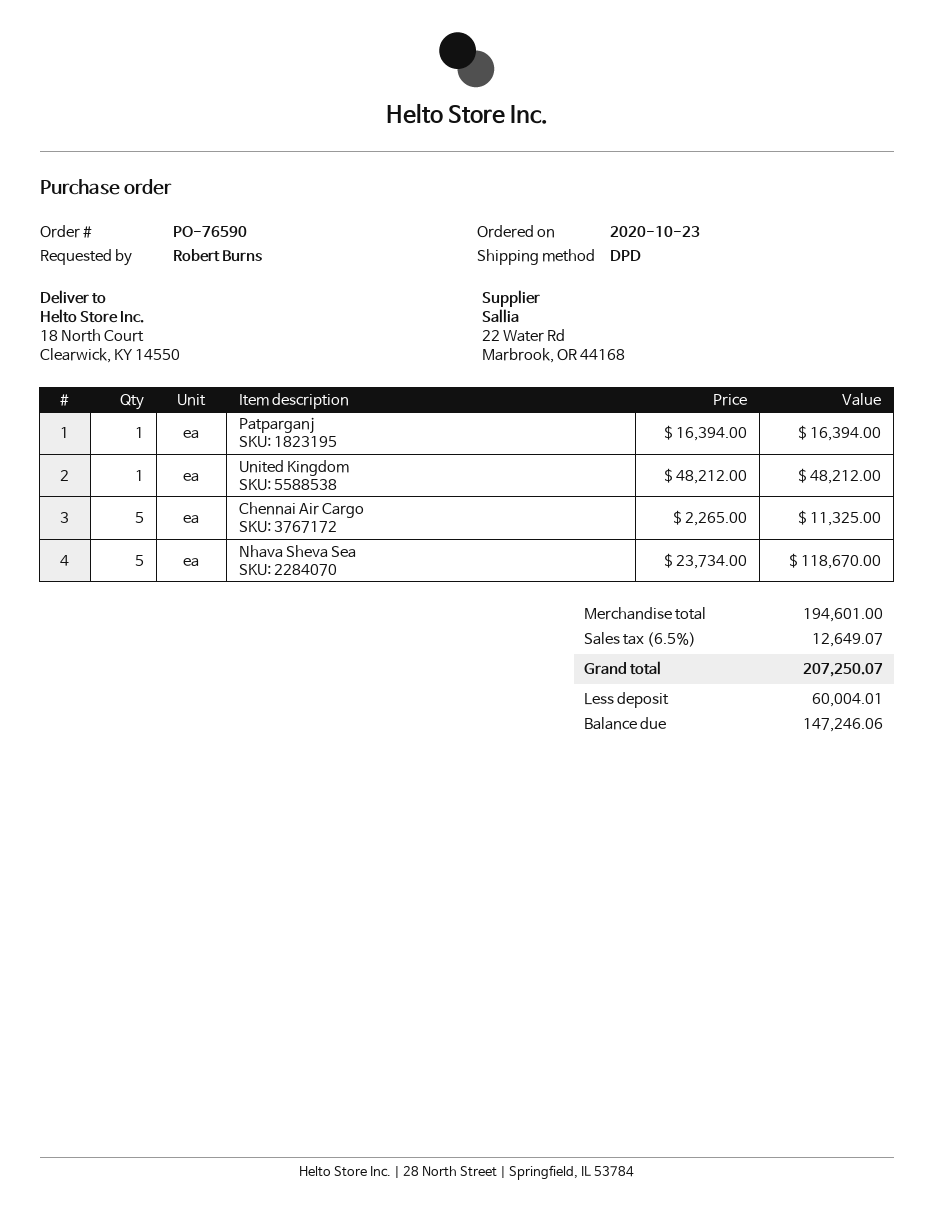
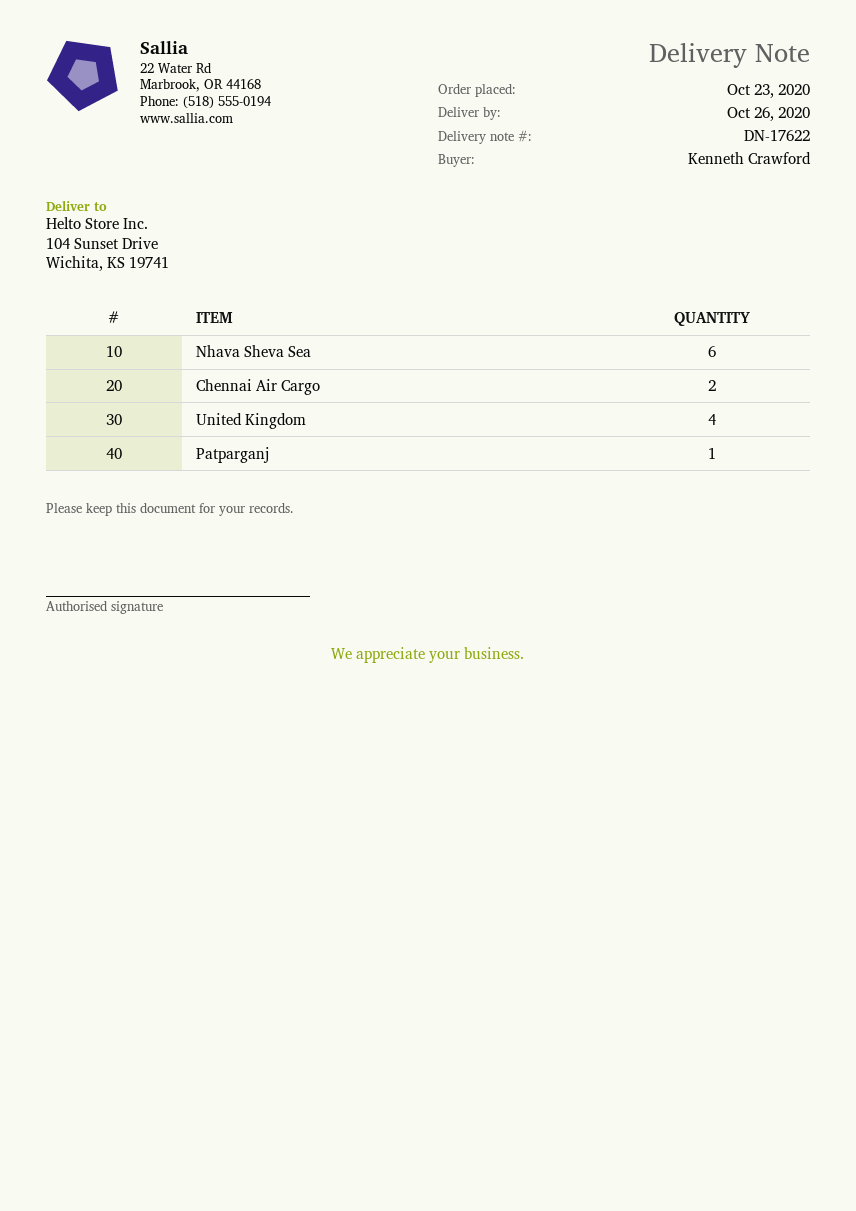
ordered by: Robert Burns -> Kenneth Crawford
ship to: 18 North Court, Clearwick, KY 14550 -> 104 Sunset Drive, Wichita, KS 19741
United Kingdom: 1 -> 4
Chennai Air Cargo: 5 -> 2
Nhava Sheva Sea: 5 -> 6

